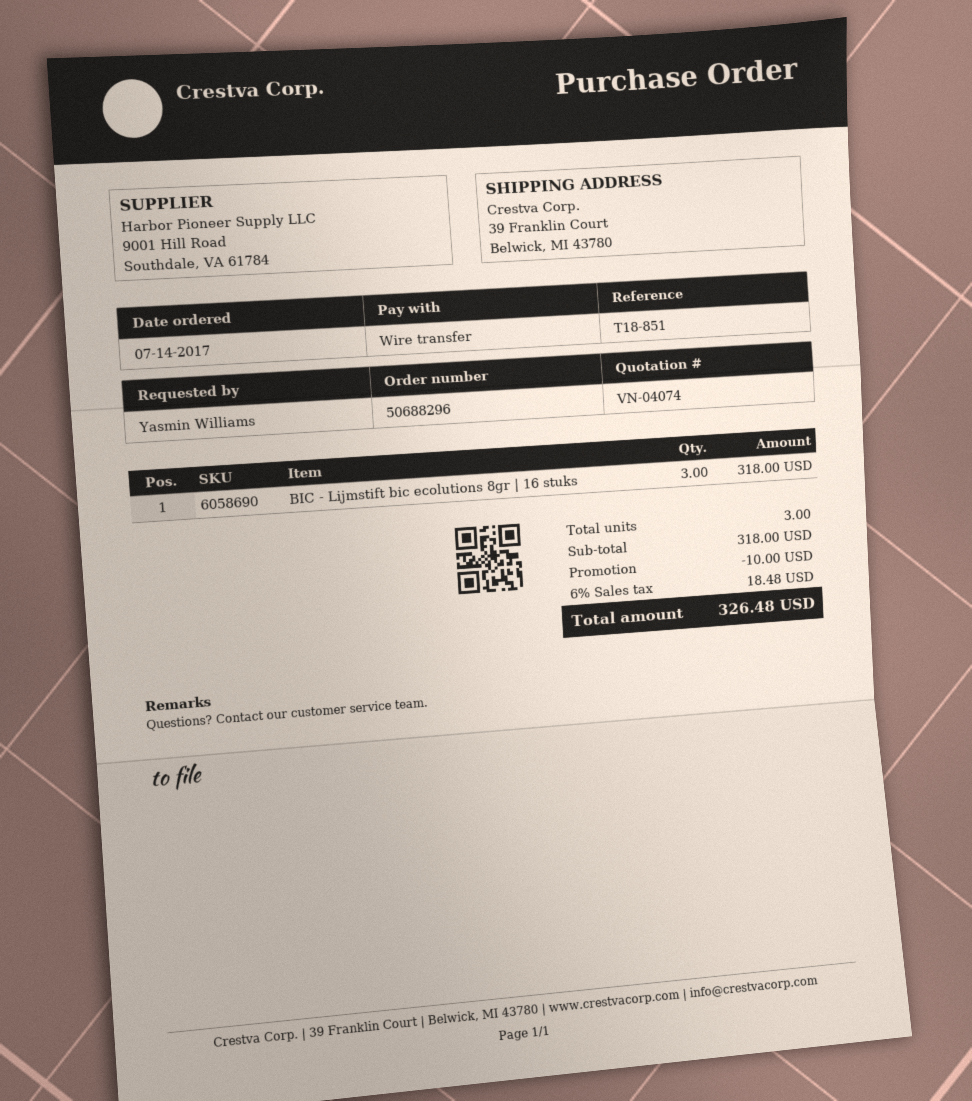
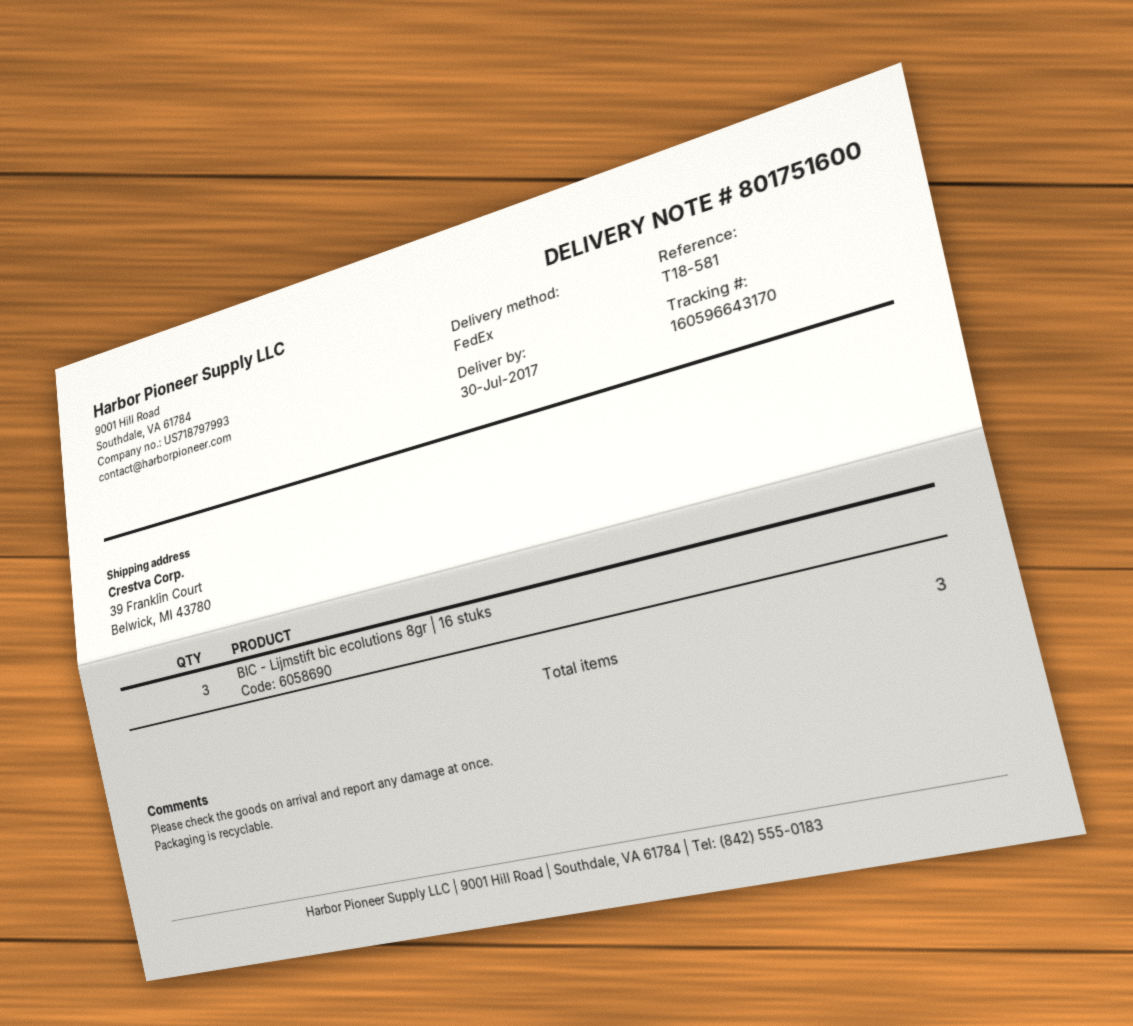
reference: T18-851 -> T18-581

